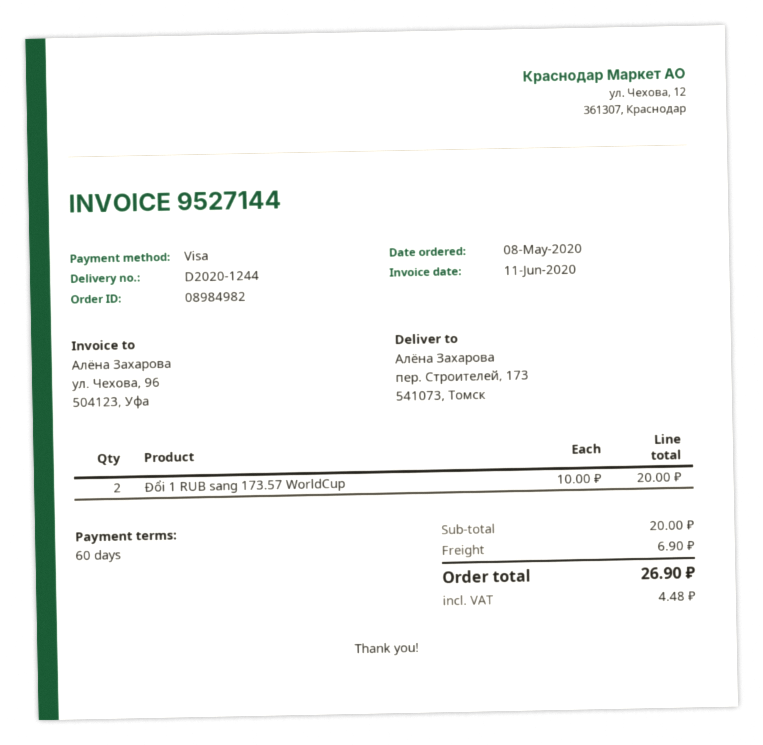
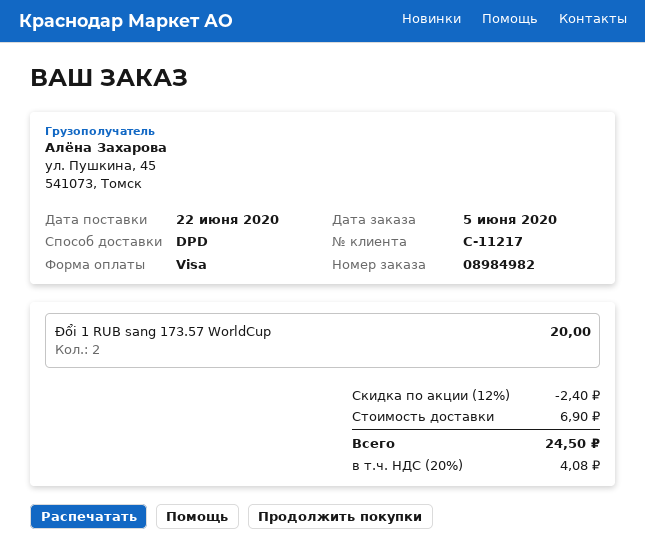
order date: 2020-05-08 -> 2020-06-05
ship to: пер. Строителей, 173, 541073, Томск -> ул. Пушкина, 45, 541073, Томск
discount: none -> 12% = 2.40
tax: 4.48 -> 4.08
total: 26.90 -> 24.50

